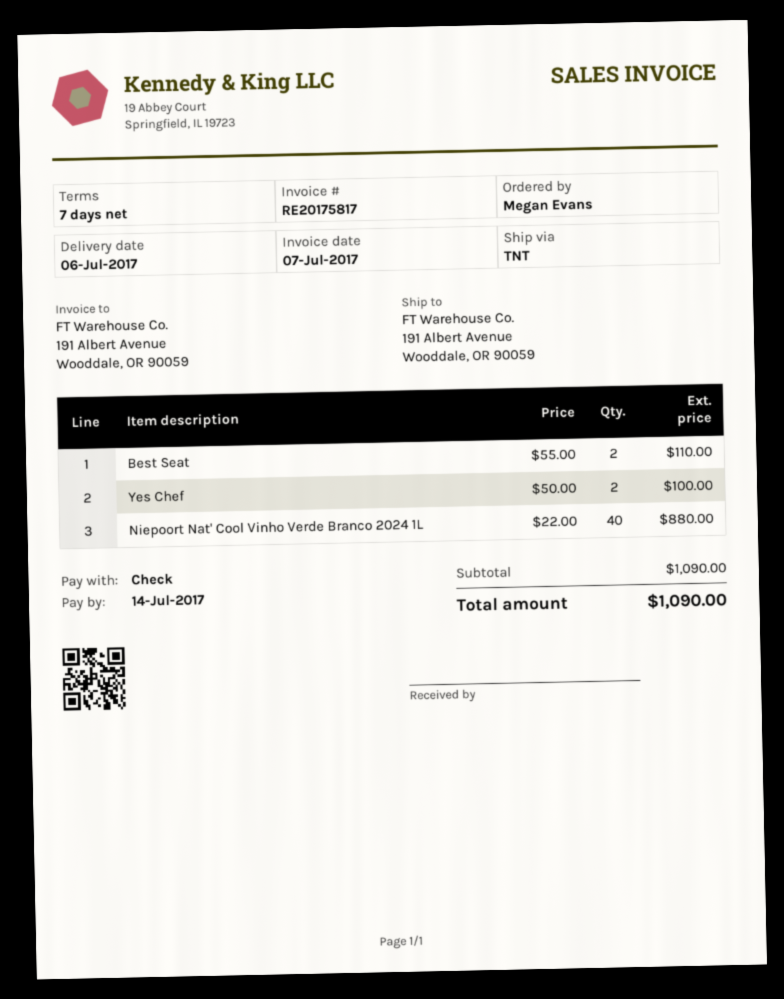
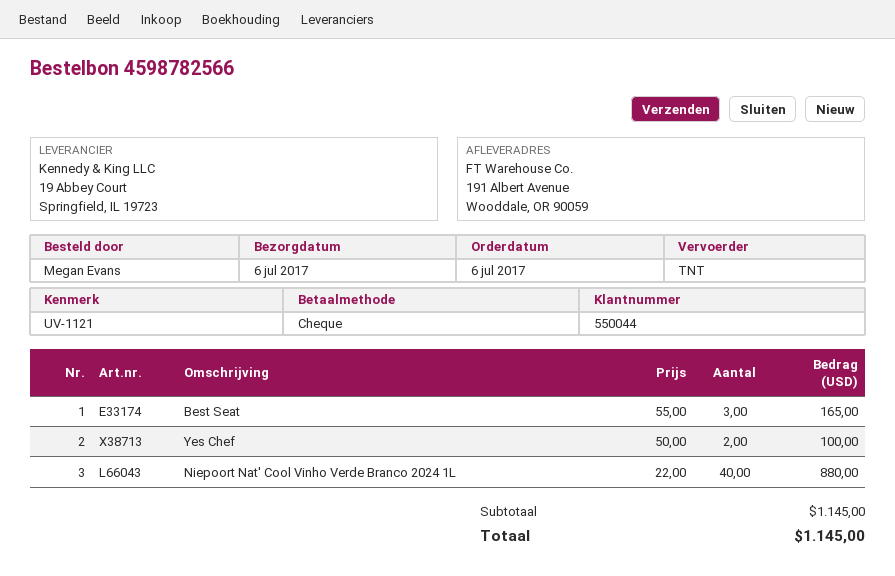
Best Seat: 2 x 55.00 = 110.00 -> 3 x 55.00 = 165.00
subtotal: 1090.00 -> 1145.00
total: 1090.00 -> 1145.00

